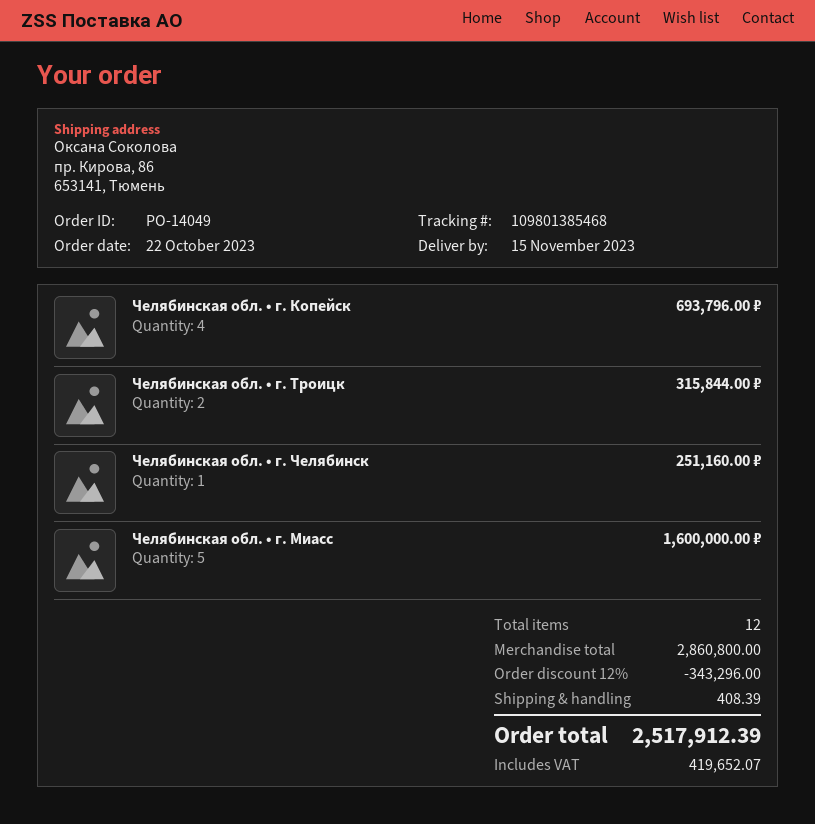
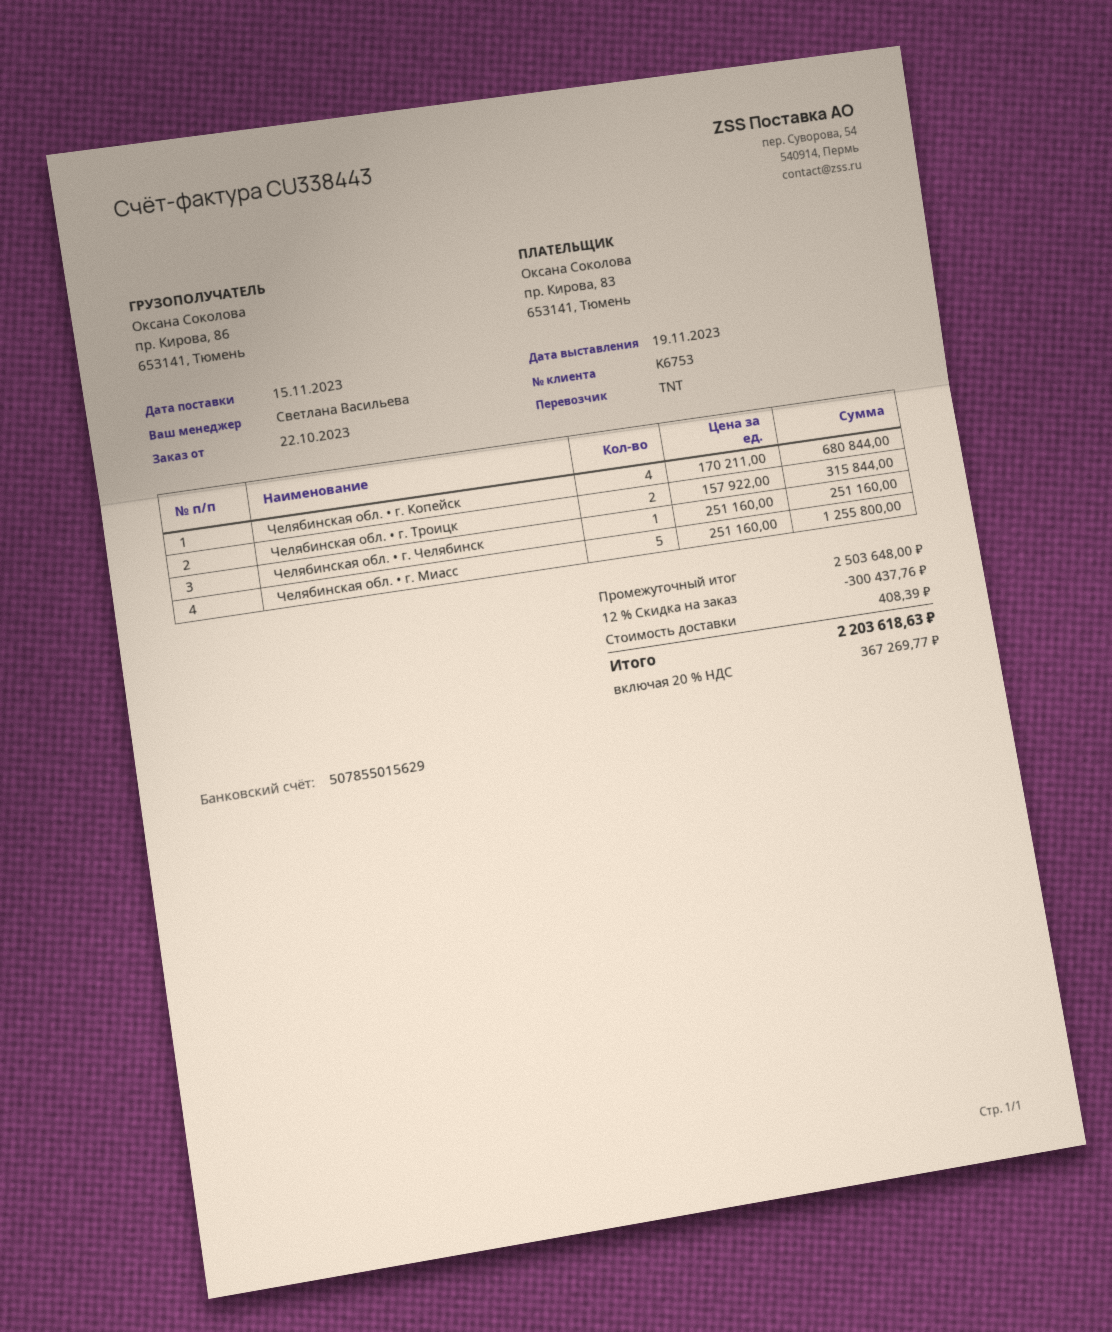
Челябинская обл. • г. Копейск: 4 for 693796.00 -> 4 for 680844.00
Челябинская обл. • г. Миасс: 5 for 1600000.00 -> 5 for 1255800.00
subtotal: 2860800.00 -> 2503648.00
discount: 12% = 343296.00 -> 12% = 300437.76
tax: 419652.07 -> 367269.77
total: 2517912.39 -> 2203618.63

